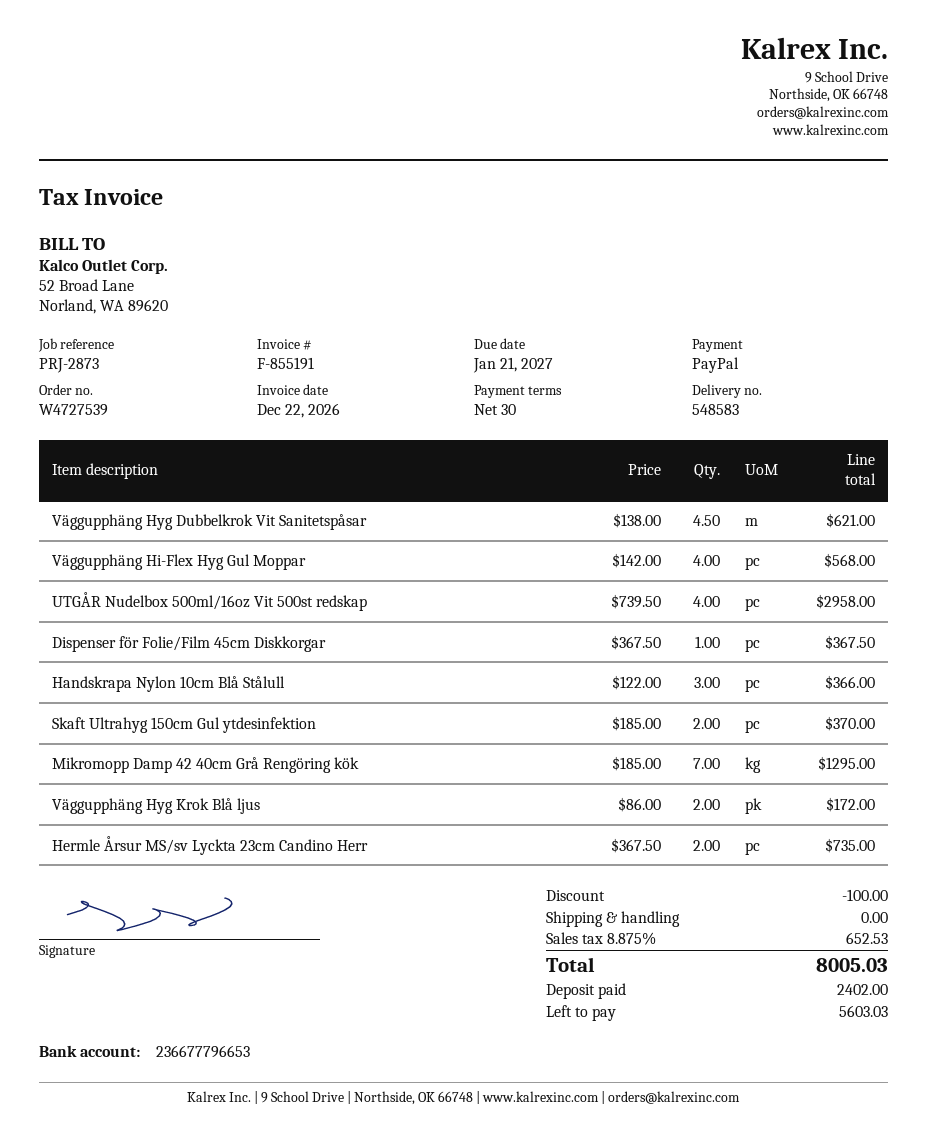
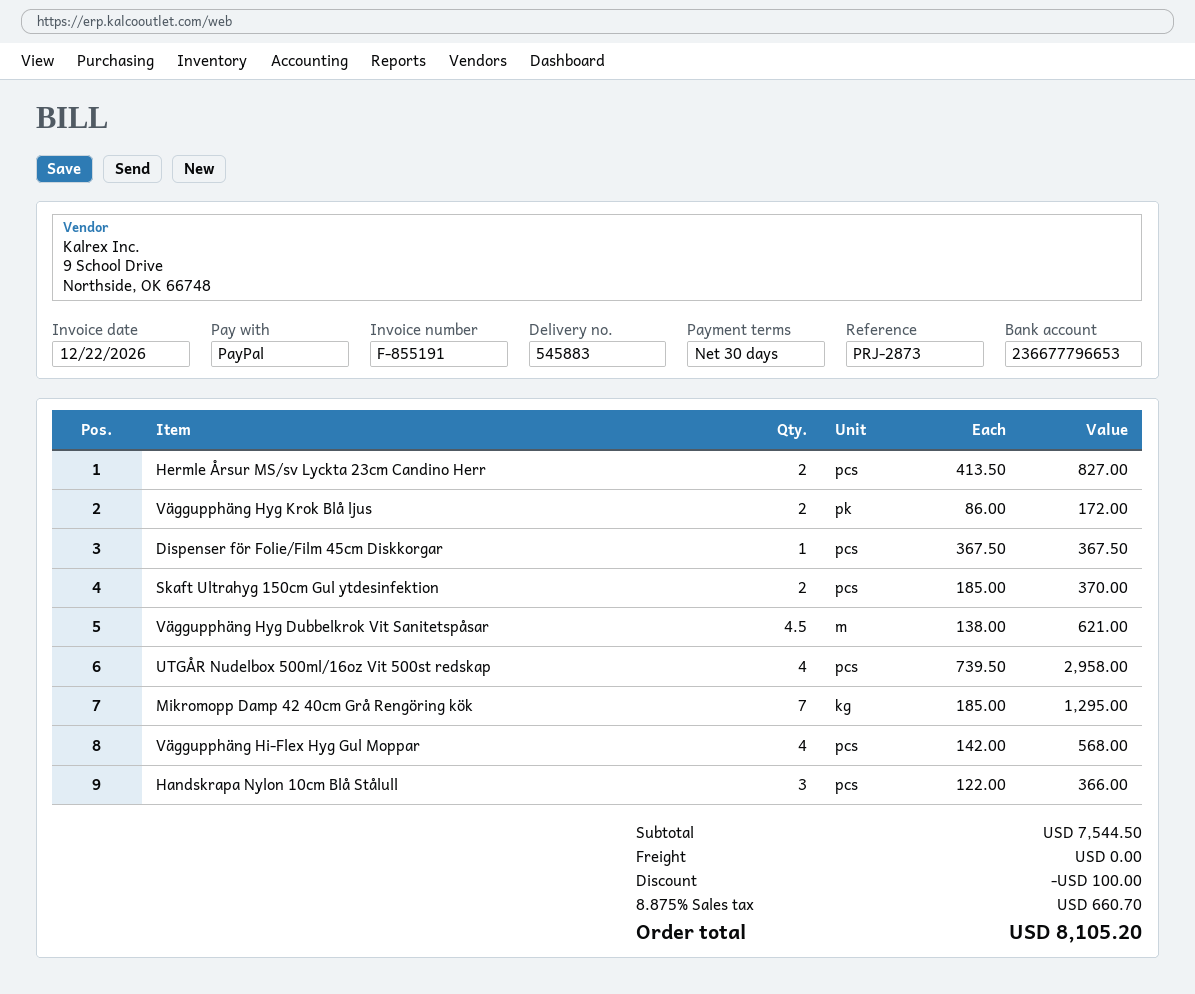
delivery note number: 548583 -> 545883
Hermle Årsur MS/sv Lyckta 23cm Candino Herr: 2 x 367.50 = 735.00 -> 2 x 413.50 = 827.00
tax: 8.875% = 652.53 -> 8.875% = 660.70
total: 8005.03 -> 8105.20

